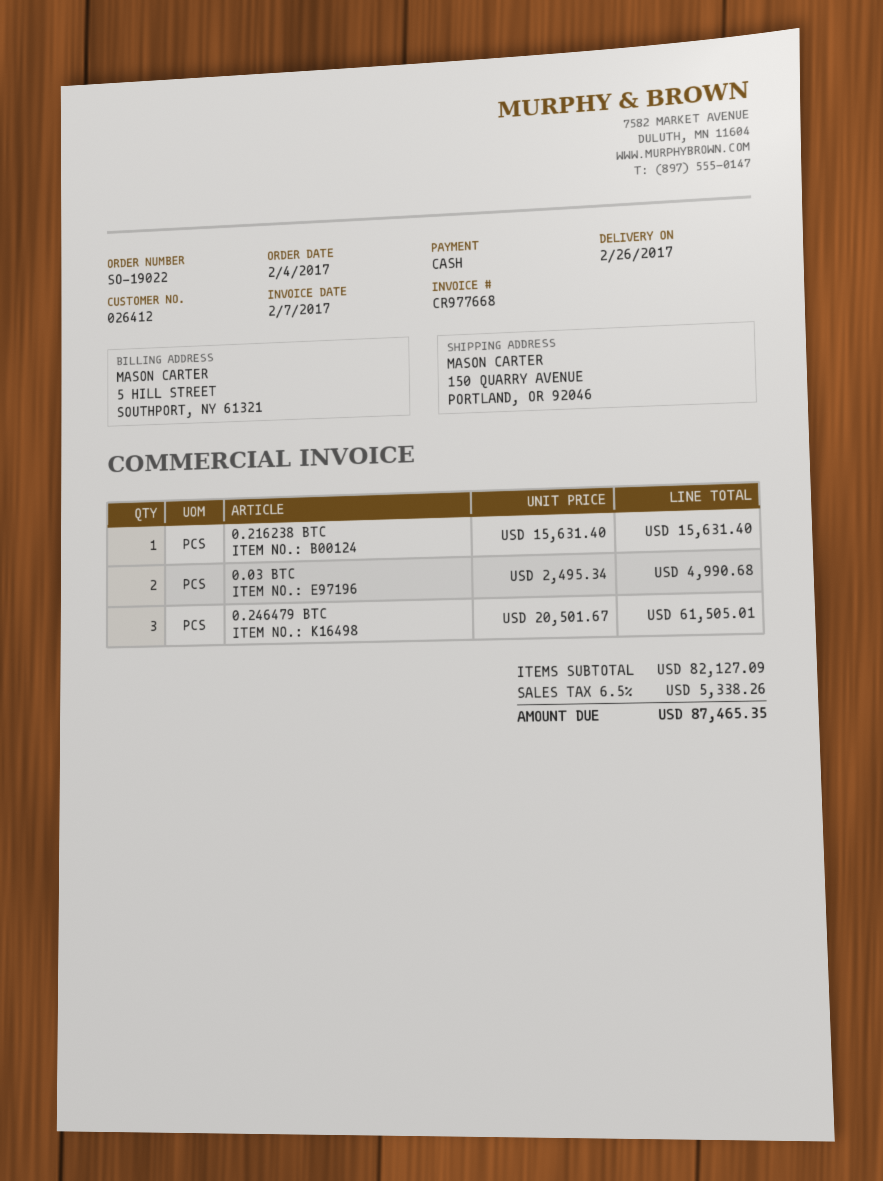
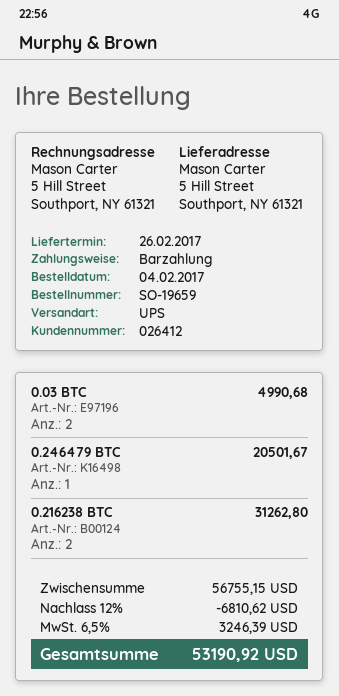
order number: SO-19022 -> SO-19659
ship to: 150 QUARRY AVENUE, PORTLAND, OR 92046 -> 5 Hill Street, Southport, NY 61321
0.216238 BTC: 1 for 15631.40 -> 2 for 31262.80
0.246479 BTC: 3 for 61505.01 -> 1 for 20501.67
subtotal: 82127.09 -> 56755.15
discount: none -> 12% = 6810.62
tax: 6.5% = 5338.26 -> 6.5% = 3246.39
total: 87465.35 -> 53190.92

